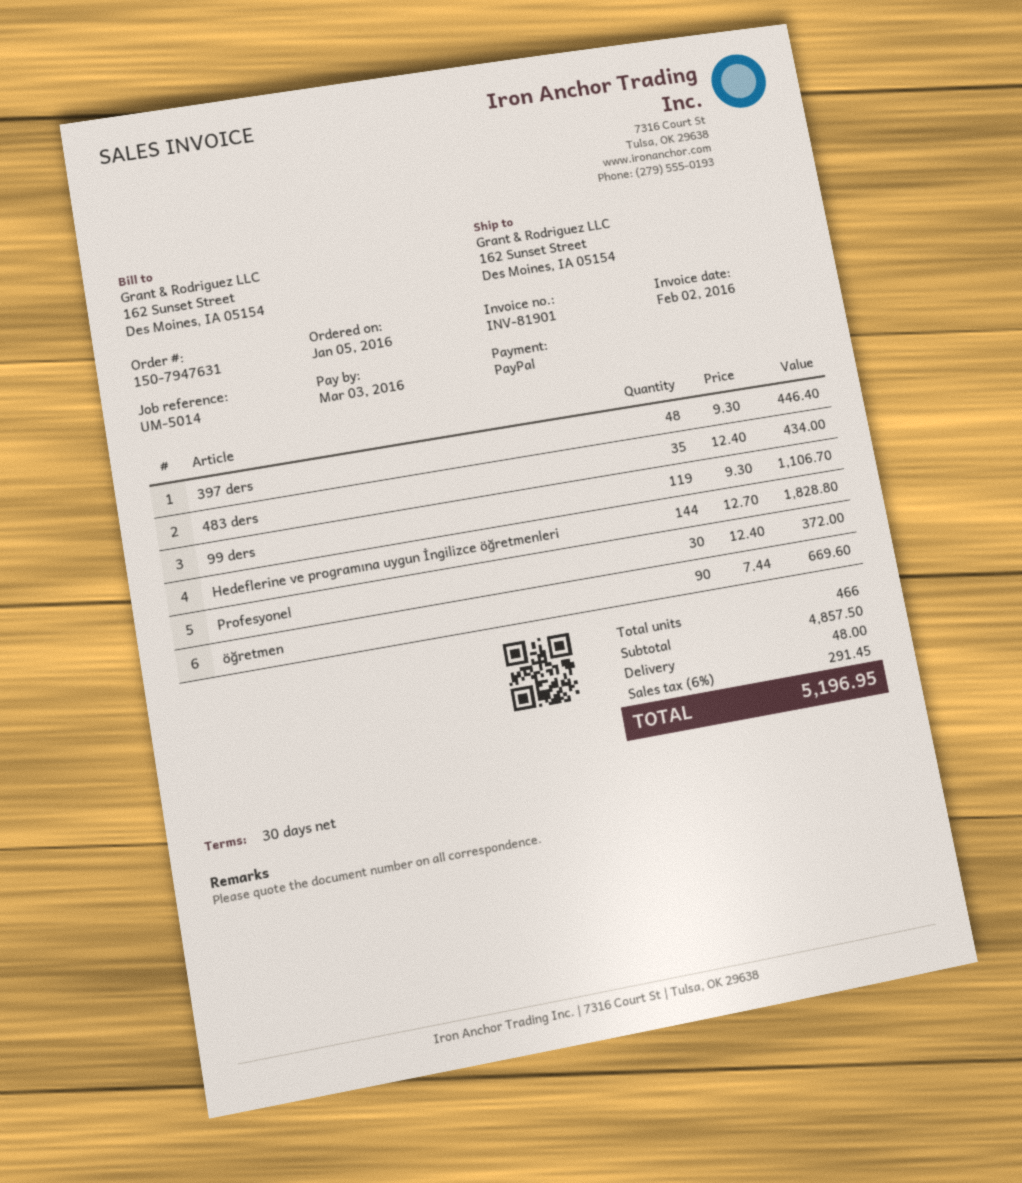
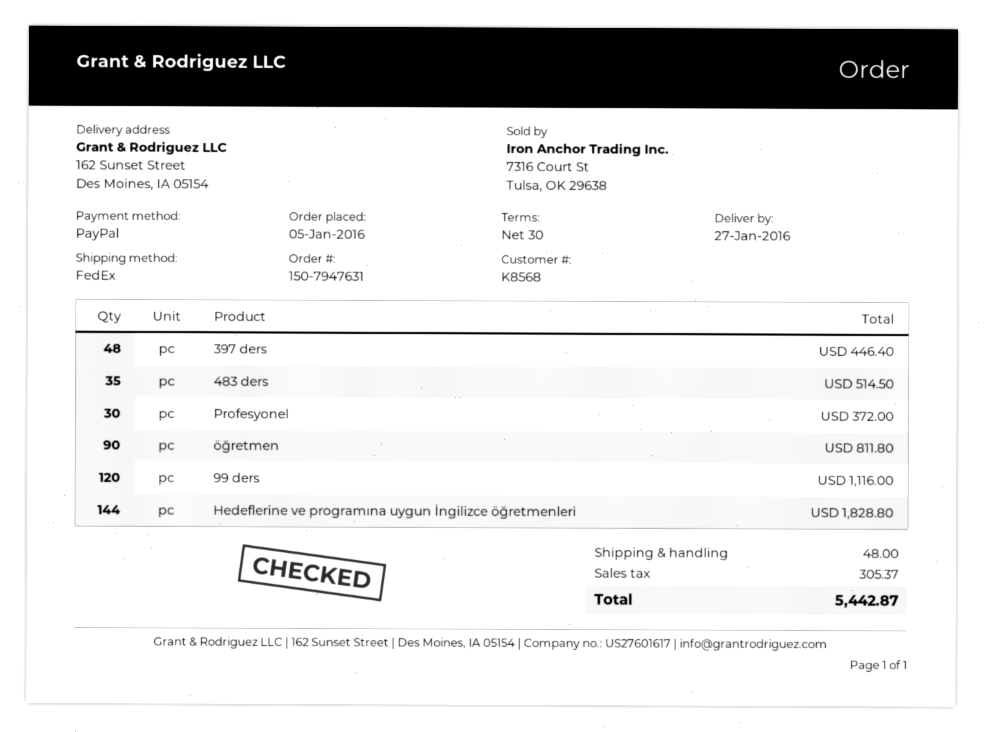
483 ders: 35 for 434.00 -> 35 for 514.50
99 ders: 119 for 1106.70 -> 120 for 1116.00
öğretmen: 90 for 669.60 -> 90 for 811.80
tax: 291.45 -> 305.37
total: 5196.95 -> 5442.87

